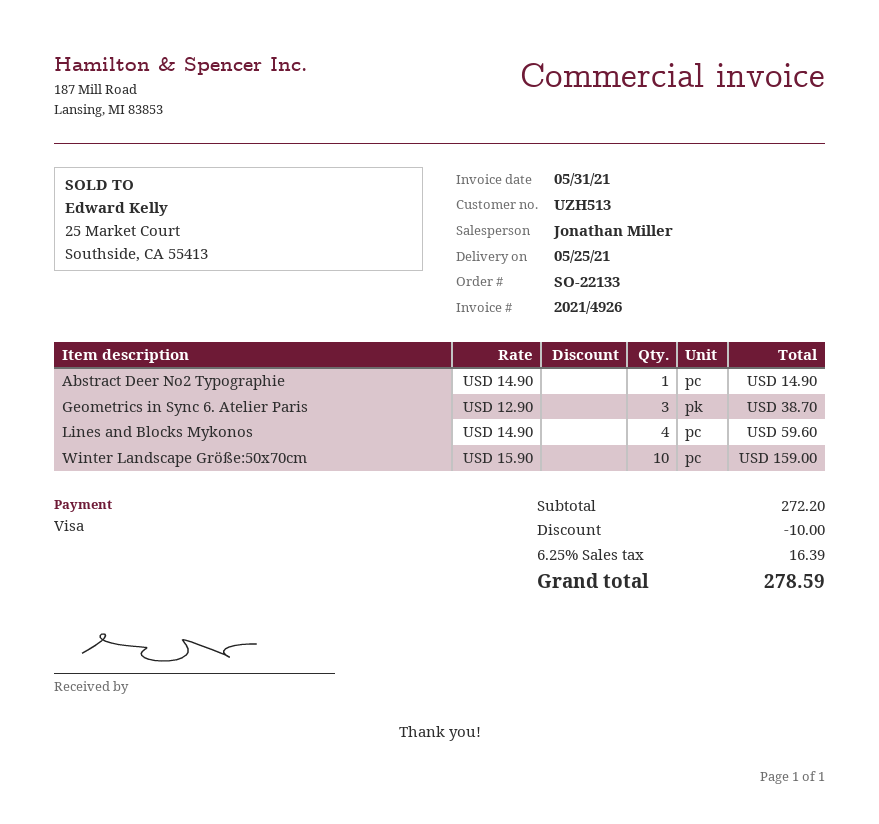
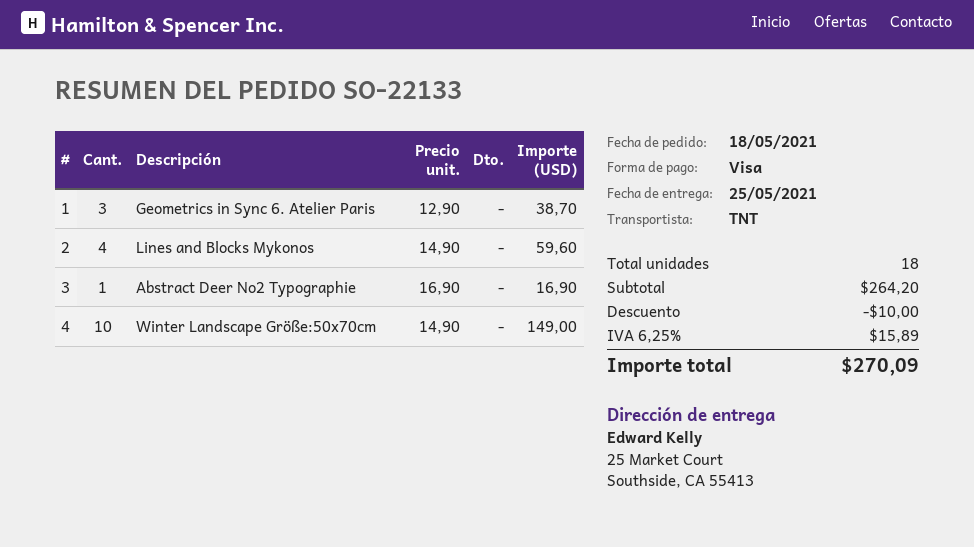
Abstract Deer No2 Typographie: 1 x 14.90 = 14.90 -> 1 x 16.90 = 16.90
Winter Landscape Größe:50x70cm: 10 x 15.90 = 159.00 -> 10 x 14.90 = 149.00
subtotal: 272.20 -> 264.20
tax: 6.25% = 16.39 -> 6.25% = 15.89
total: 278.59 -> 270.09

